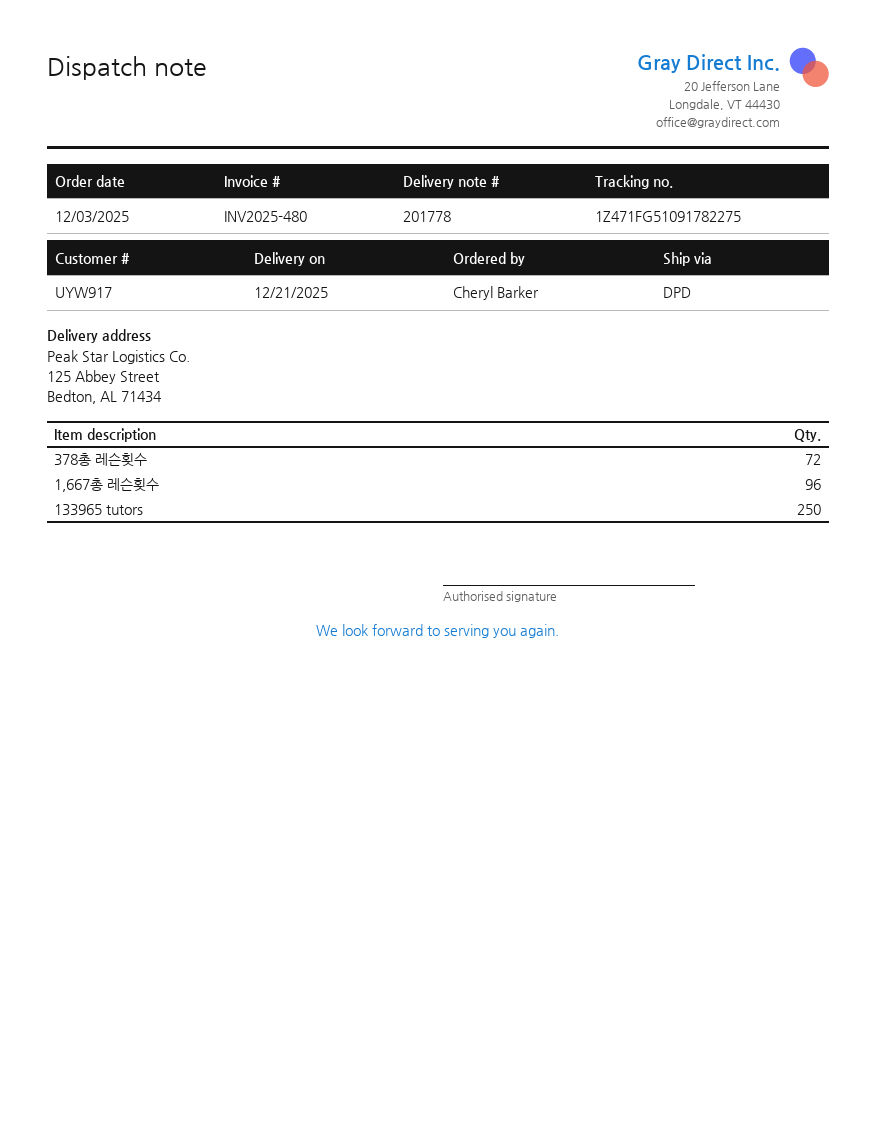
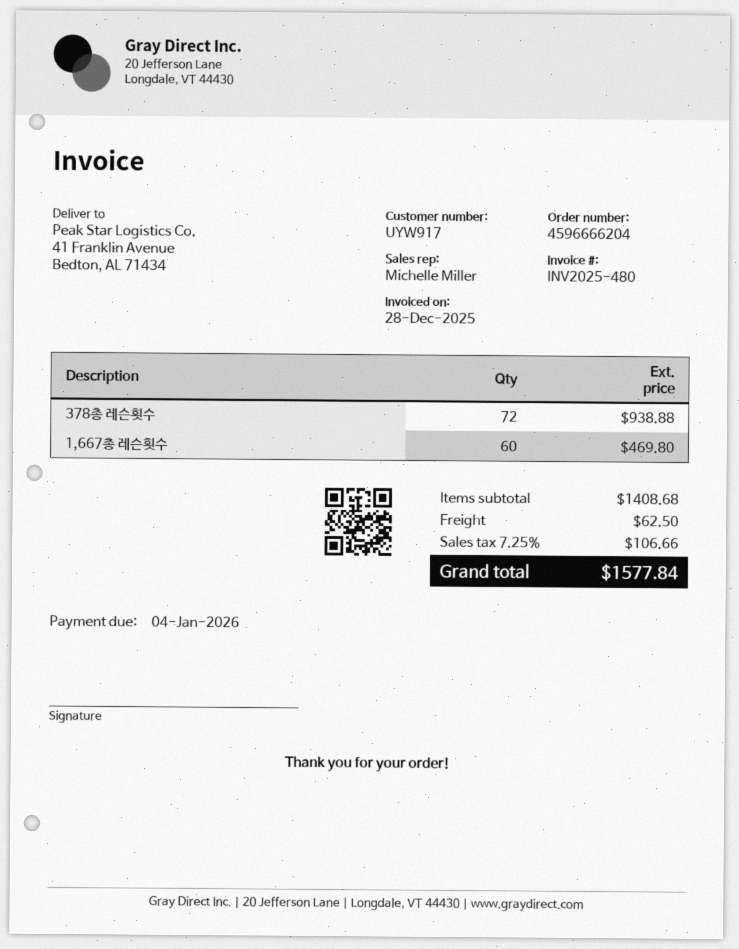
ship to: 125 Abbey Street, Bedton, AL 71434 -> 41 Franklin Avenue, Bedton, AL 71434
1,667총 레슨횟수: 96 -> 60
133965 tutors: 250 -> none

